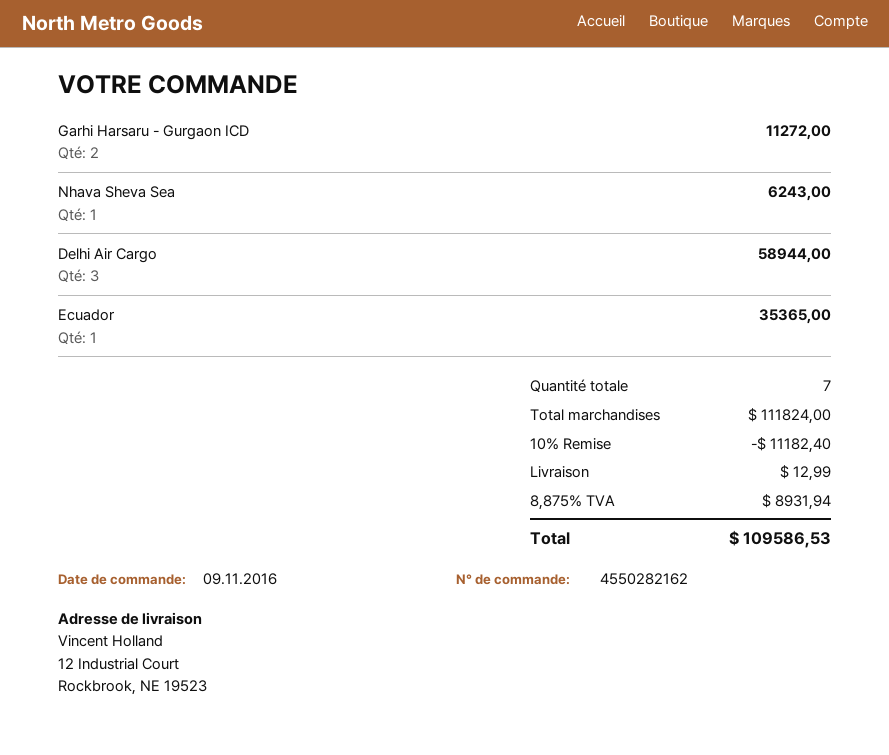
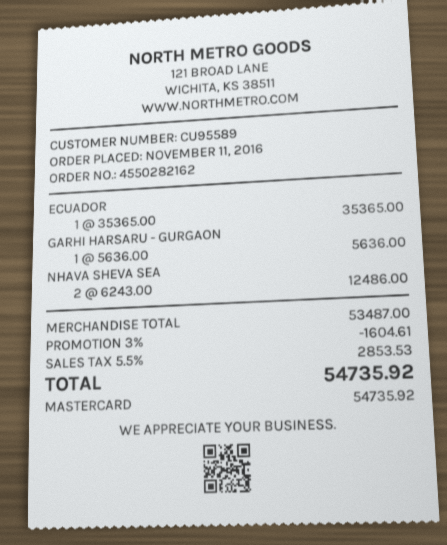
order date: 2016-11-09 -> 2016-11-11
Garhi Harsaru - Gurgaon ICD: 2 for 11272.00 -> 1 for 5636.00
Nhava Sheva Sea: 1 for 6243.00 -> 2 for 12486.00
Delhi Air Cargo: 3 for 58944.00 -> none
subtotal: 111824.00 -> 53487.00
discount: 10% = 11182.40 -> 3% = 1604.61
shipping: 12.99 -> none
tax: 8.875% = 8931.94 -> 5.5% = 2853.53
total: 109586.53 -> 54735.92

